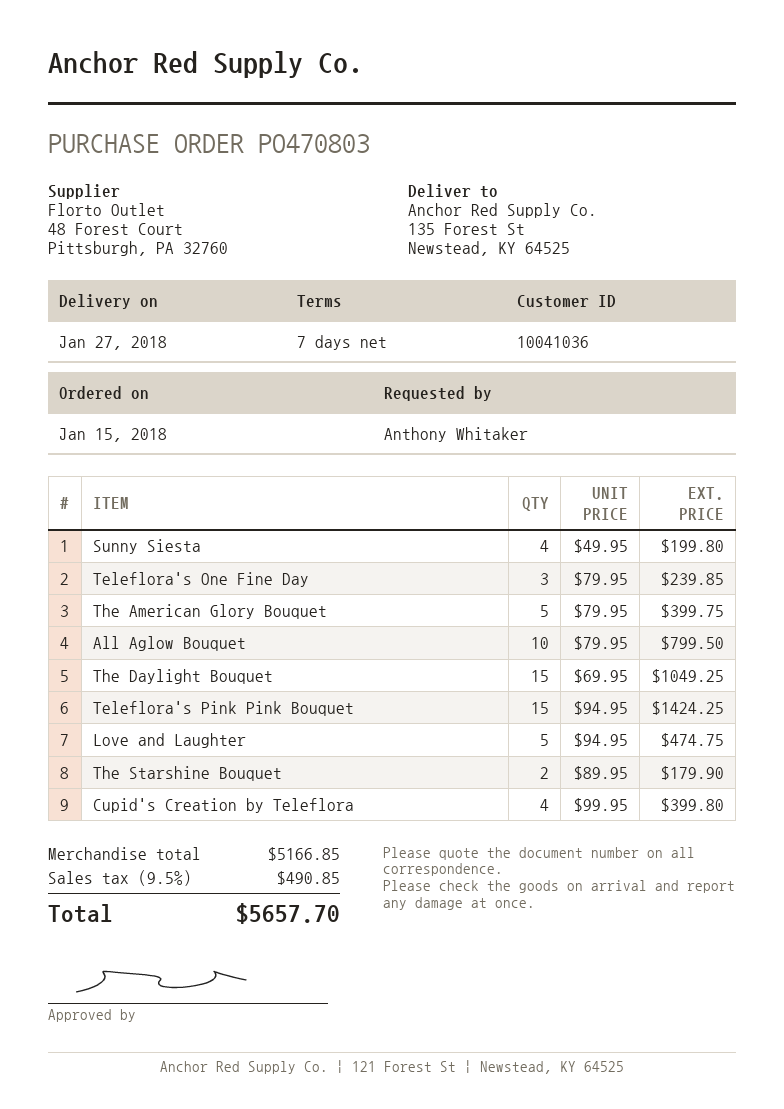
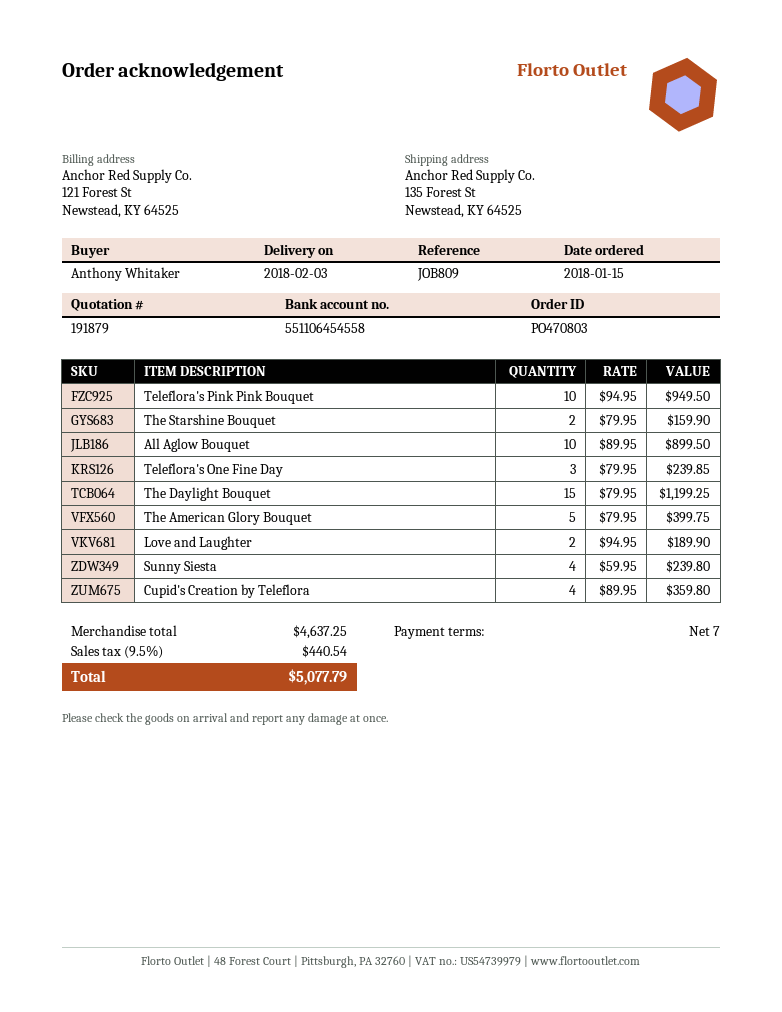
delivery date: 2018-01-27 -> 2018-02-03
Sunny Siesta: 4 x 49.95 = 199.80 -> 4 x 59.95 = 239.80
All Aglow Bouquet: 10 x 79.95 = 799.50 -> 10 x 89.95 = 899.50
The Daylight Bouquet: 15 x 69.95 = 1049.25 -> 15 x 79.95 = 1199.25
Teleflora's Pink Pink Bouquet: 15 x 94.95 = 1424.25 -> 10 x 94.95 = 949.50
Love and Laughter: 5 x 94.95 = 474.75 -> 2 x 94.95 = 189.90
The Starshine Bouquet: 2 x 89.95 = 179.90 -> 2 x 79.95 = 159.90
Cupid's Creation by Teleflora: 4 x 99.95 = 399.80 -> 4 x 89.95 = 359.80
subtotal: 5166.85 -> 4637.25
tax: 9.5% = 490.85 -> 9.5% = 440.54
total: 5657.70 -> 5077.79

